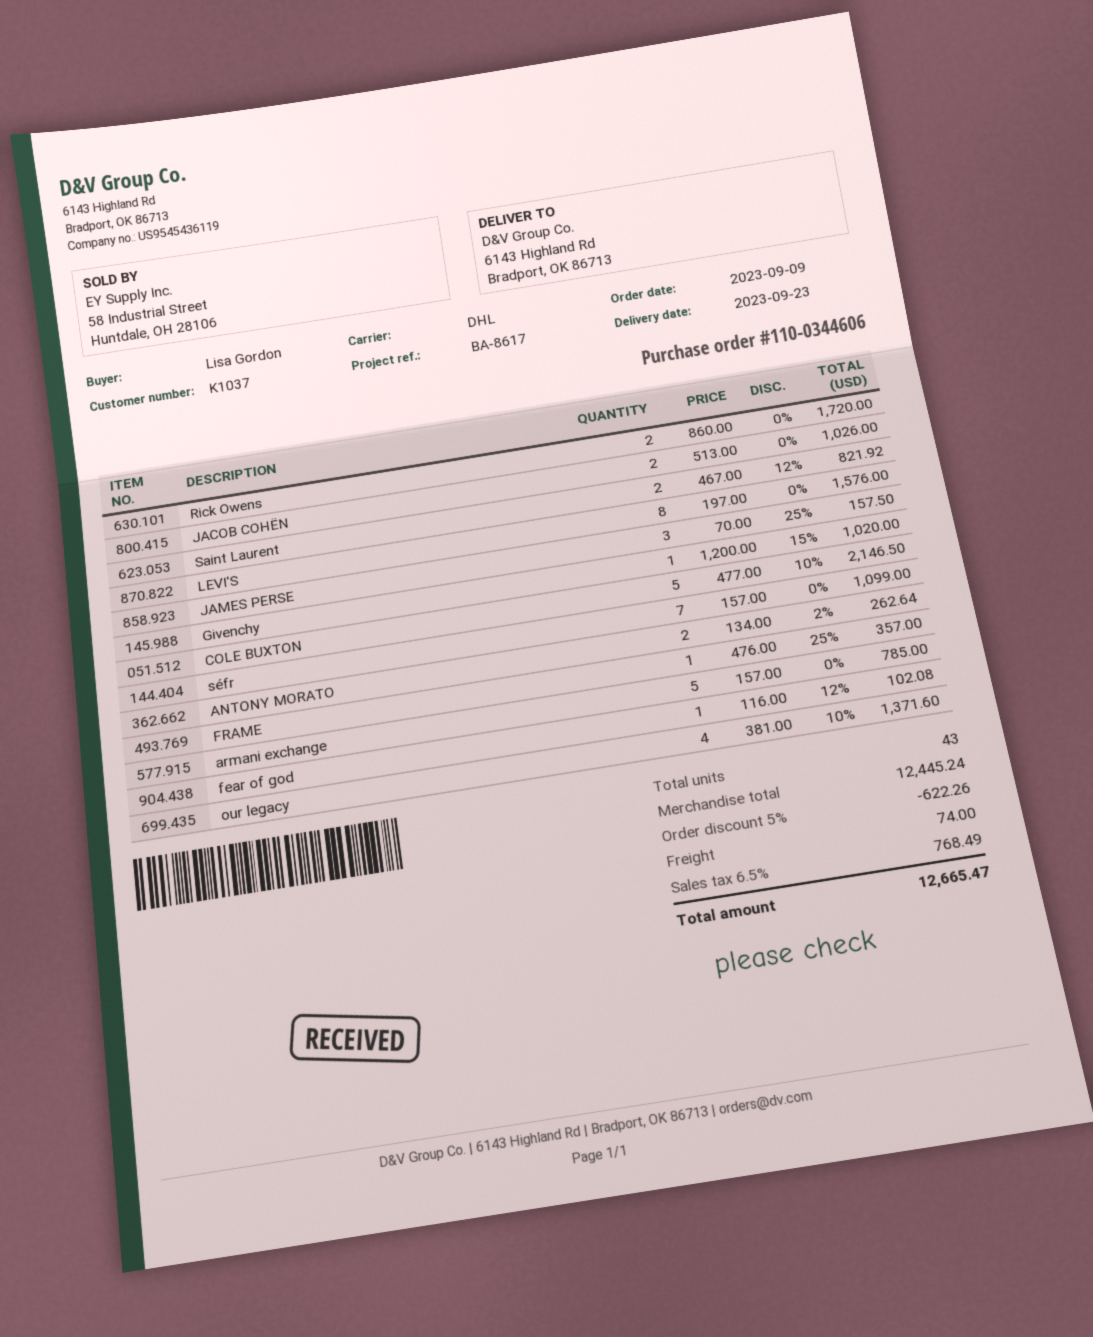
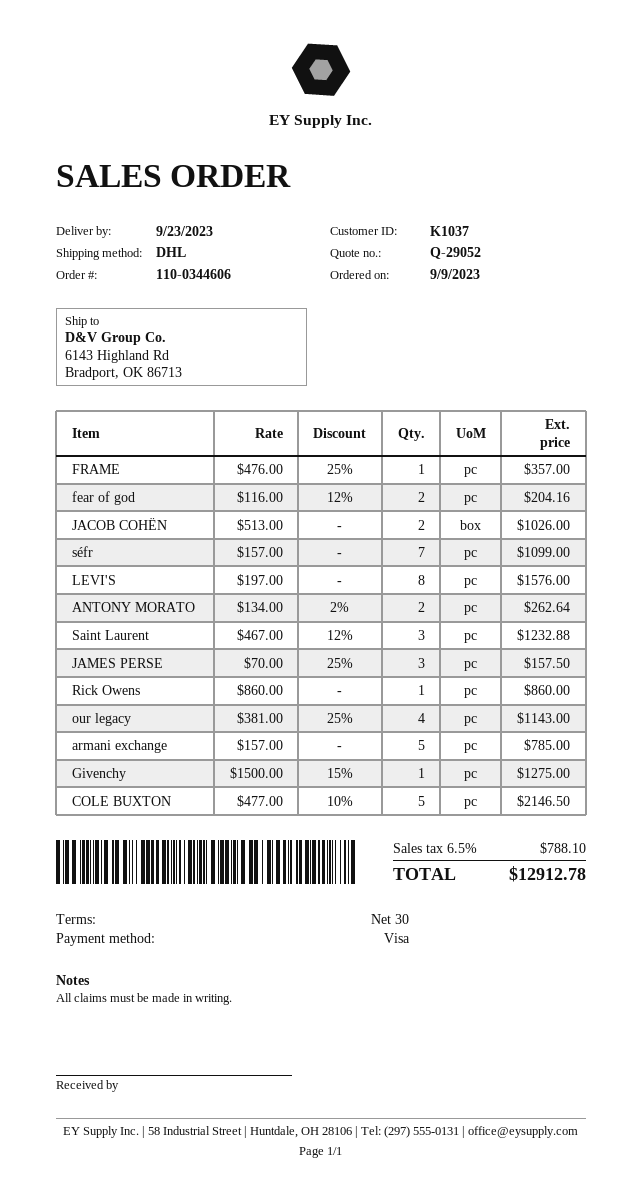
Rick Owens: 2 x 860.00 = 1720.00 -> 1 x 860.00 = 860.00
Saint Laurent: 2 x 467.00 - 12% = 821.92 -> 3 x 467.00 - 12% = 1232.88
Givenchy: 1 x 1200.00 - 15% = 1020.00 -> 1 x 1500.00 - 15% = 1275.00
fear of god: 1 x 116.00 - 12% = 102.08 -> 2 x 116.00 - 12% = 204.16
our legacy: 4 x 381.00 - 10% = 1371.60 -> 4 x 381.00 - 25% = 1143.00
discount: 5% = 622.26 -> none
shipping: 74.00 -> none
tax: 6.5% = 768.49 -> 6.5% = 788.10
total: 12665.47 -> 12912.78

